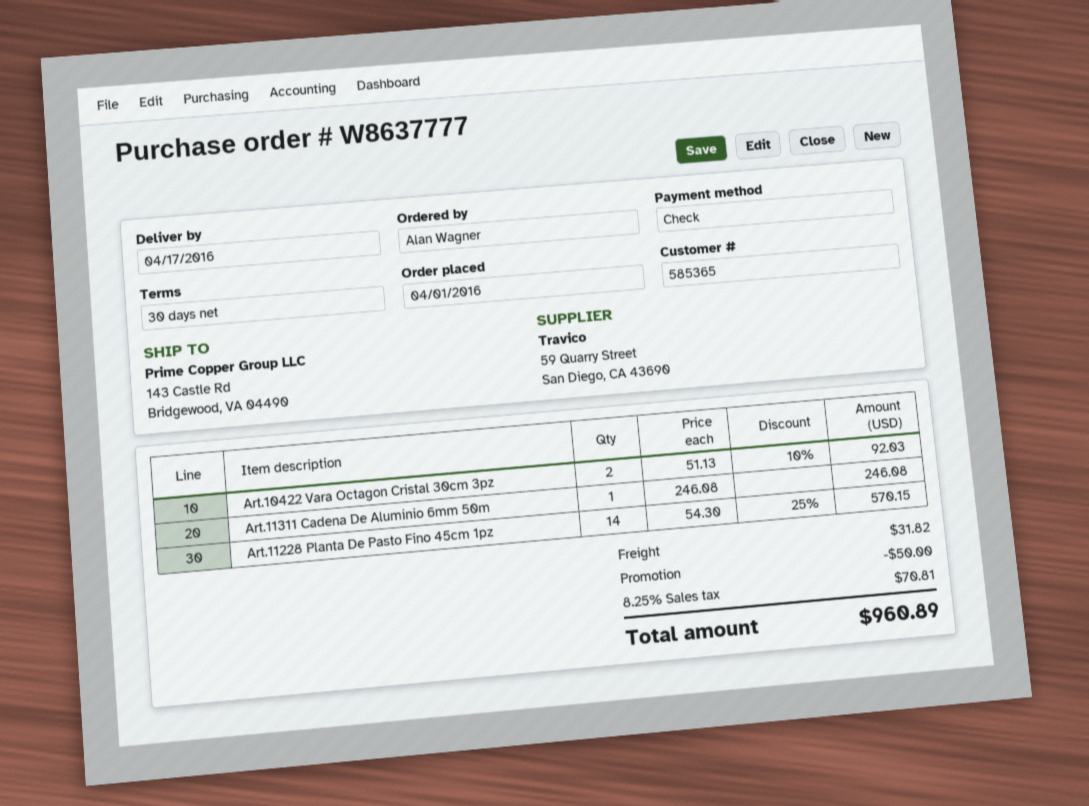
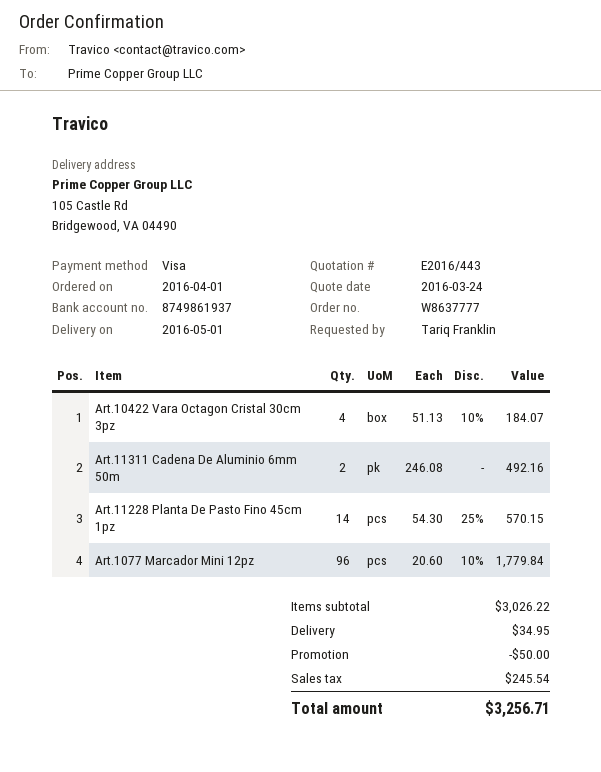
delivery date: 2016-04-17 -> 2016-05-01
ordered by: Alan Wagner -> Tariq Franklin
payment method: cheque -> Visa
ship to: 143 Castle Rd, Bridgewood, VA 04490 -> 105 Castle Rd, Bridgewood, VA 04490
Art.10422 Vara Octagon Cristal 30cm 3pz: 2 x 51.13 - 10% = 92.03 -> 4 x 51.13 - 10% = 184.07
Art.11311 Cadena De Aluminio 6mm 50m: 1 x 246.08 = 246.08 -> 2 x 246.08 = 492.16
Art.1077 Marcador Mini 12pz: none -> 96 x 20.60 - 10% = 1779.84
shipping: 31.82 -> 34.95
tax: 70.81 -> 245.54
total: 960.89 -> 3256.71

